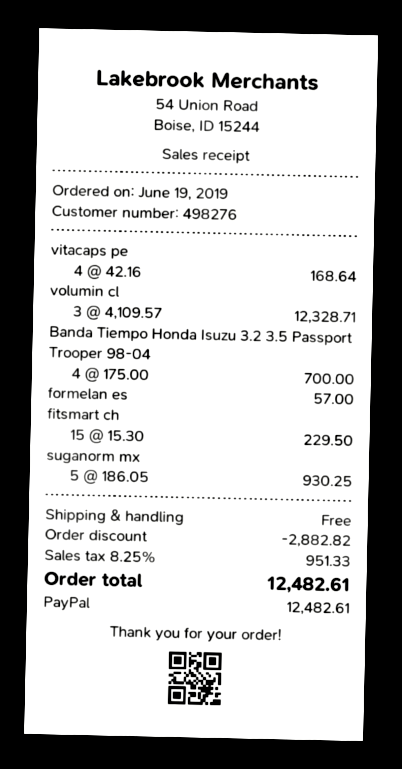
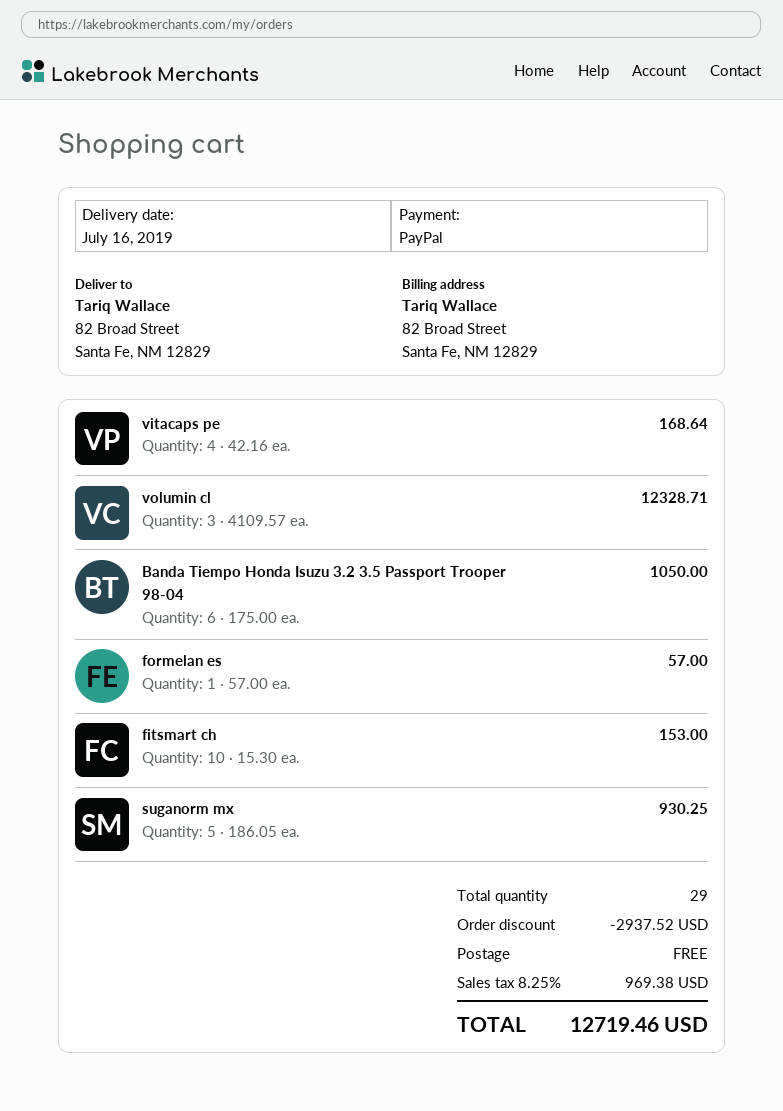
Banda Tiempo Honda Isuzu 3.2 3.5 Passport Trooper 98-04: 4 x 175.00 = 700.00 -> 6 x 175.00 = 1050.00
fitsmart ch: 15 x 15.30 = 229.50 -> 10 x 15.30 = 153.00
discount: 2882.82 -> 2937.52
tax: 8.25% = 951.33 -> 8.25% = 969.38
total: 12482.61 -> 12719.46

